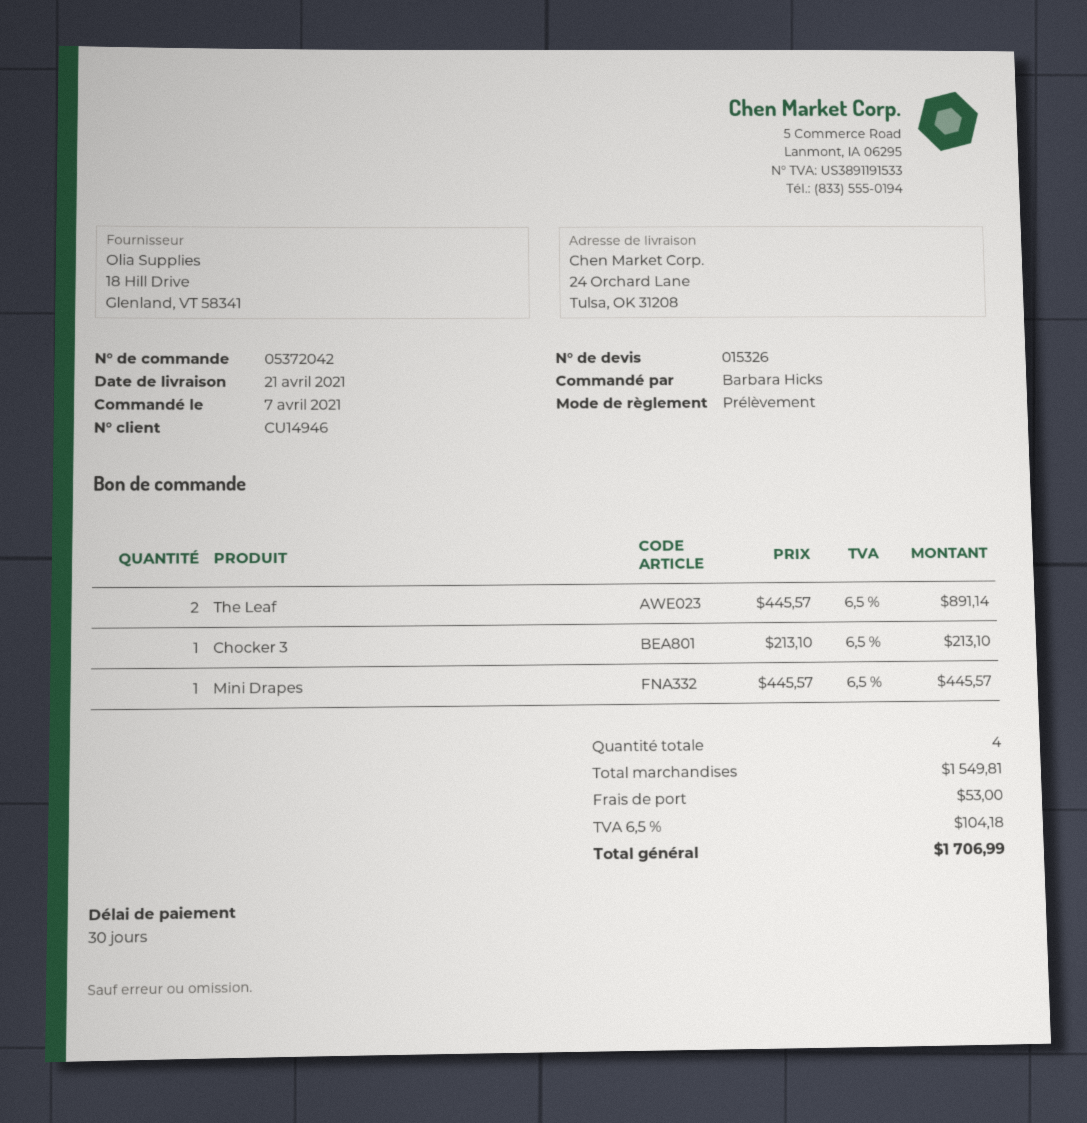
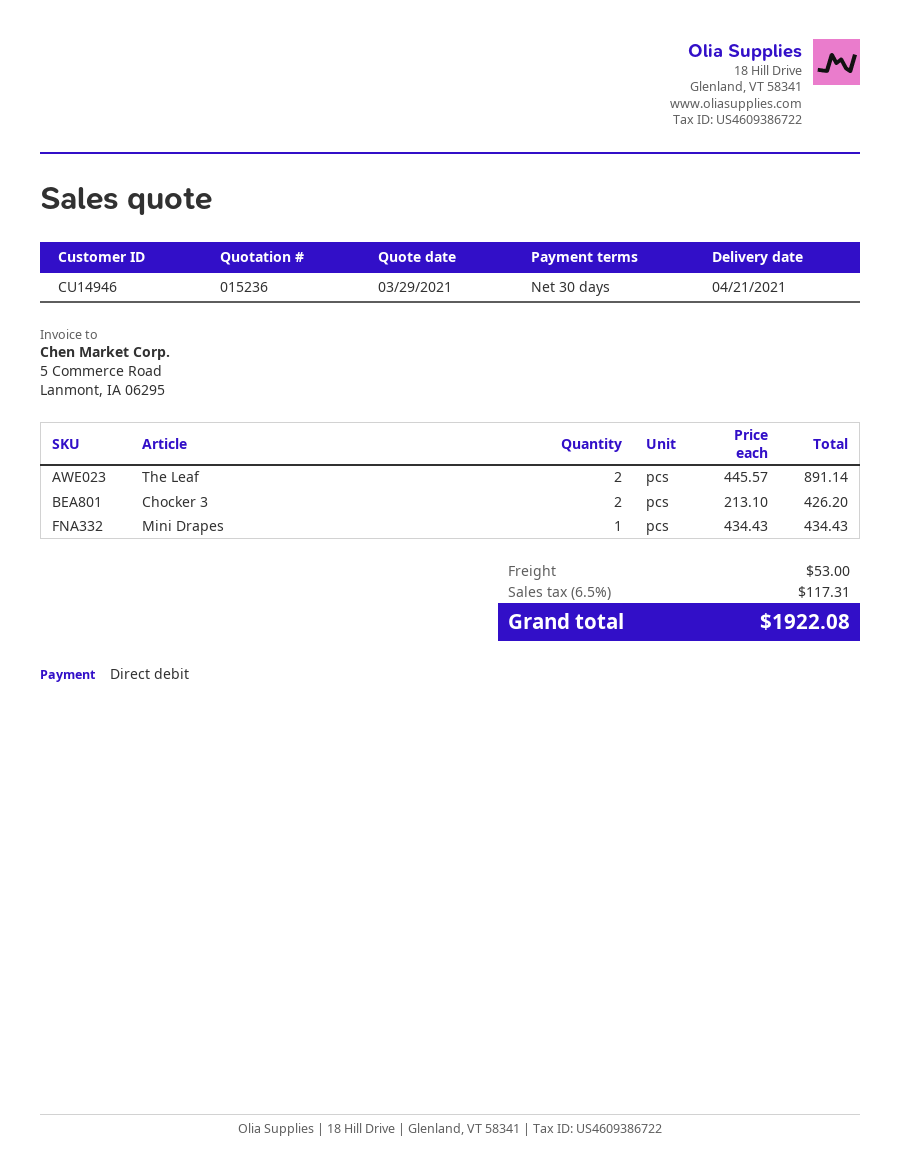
quote number: 015326 -> 015236
Chocker 3: 1 x 213.10 = 213.10 -> 2 x 213.10 = 426.20
Mini Drapes: 1 x 445.57 = 445.57 -> 1 x 434.43 = 434.43
tax: 6.5% = 104.18 -> 6.5% = 117.31
total: 1706.99 -> 1922.08

